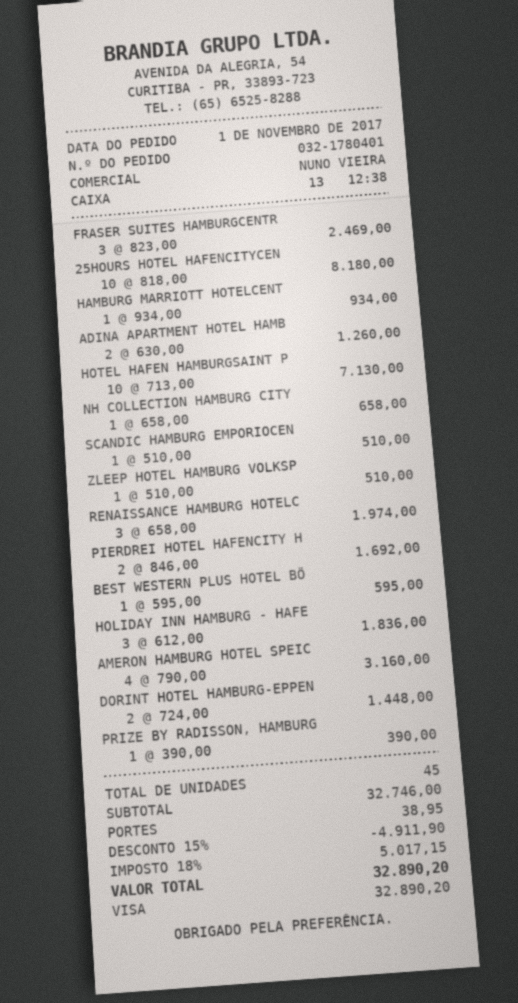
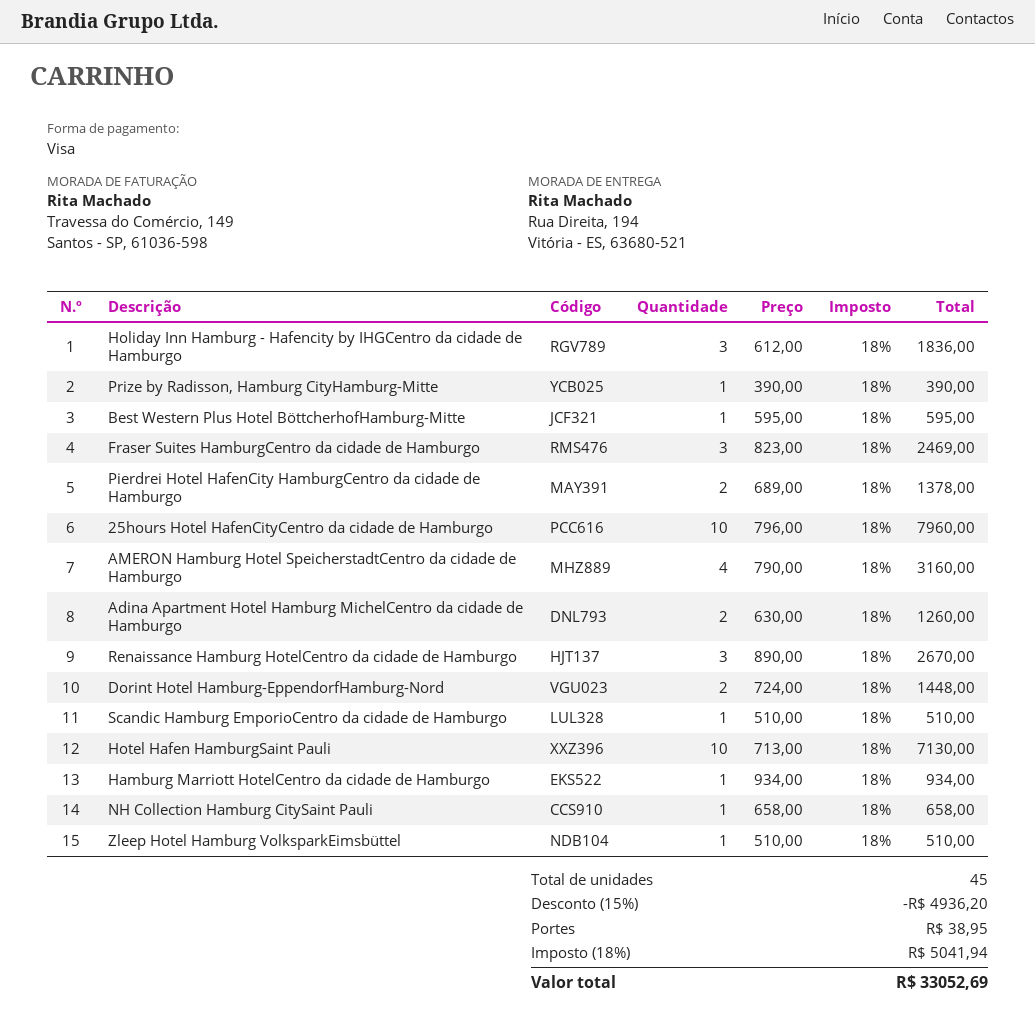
25HOURS HOTEL HAFENCITYCEN: 10 x 818.00 = 8180.00 -> 10 x 796.00 = 7960.00
RENAISSANCE HAMBURG HOTELC: 3 x 658.00 = 1974.00 -> 3 x 890.00 = 2670.00
PIERDREI HOTEL HAFENCITY H: 2 x 846.00 = 1692.00 -> 2 x 689.00 = 1378.00
discount: 15% = 4911.90 -> 15% = 4936.20
tax: 18% = 5017.15 -> 18% = 5041.94
total: 32890.20 -> 33052.69

